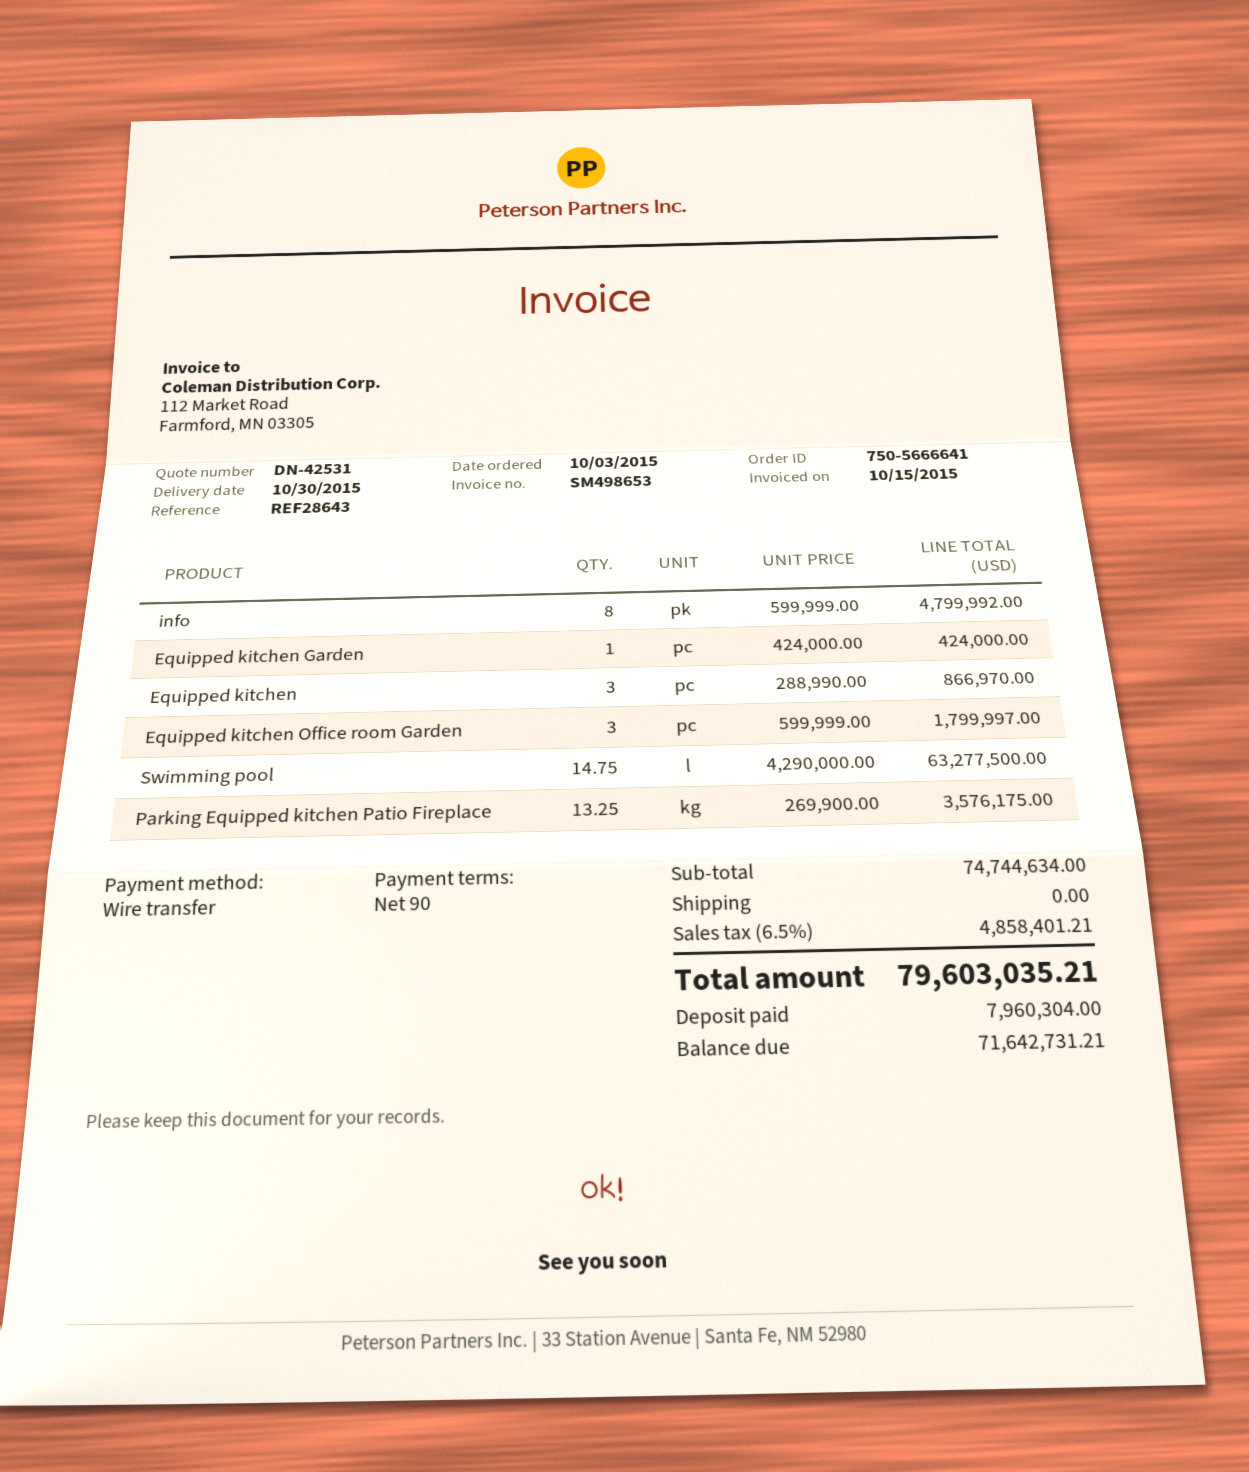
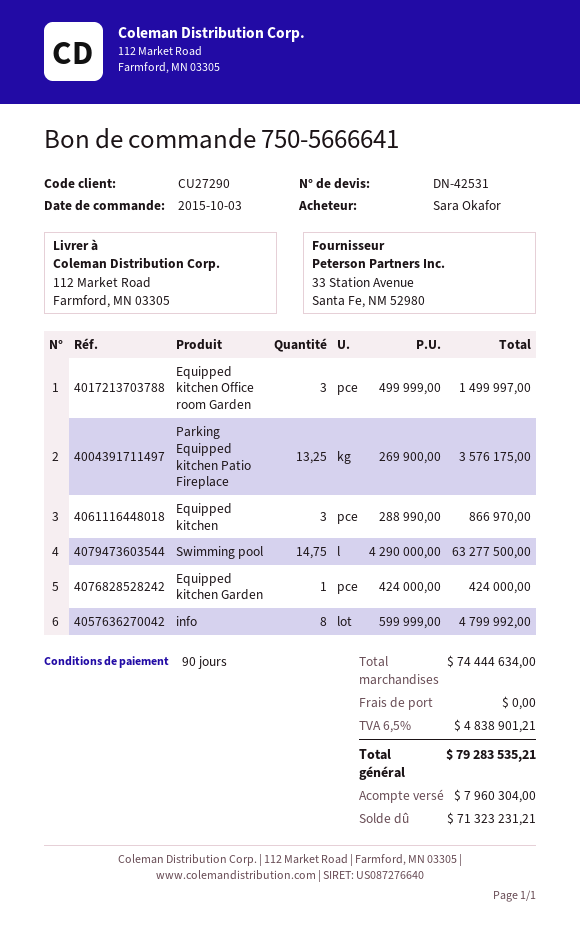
Equipped kitchen Office room Garden: 3 x 599999.00 = 1799997.00 -> 3 x 499999.00 = 1499997.00
subtotal: 74744634.00 -> 74444634.00
tax: 6.5% = 4858401.21 -> 6.5% = 4838901.21
total: 79603035.21 -> 79283535.21
balance: 71642731.21 -> 71323231.21

